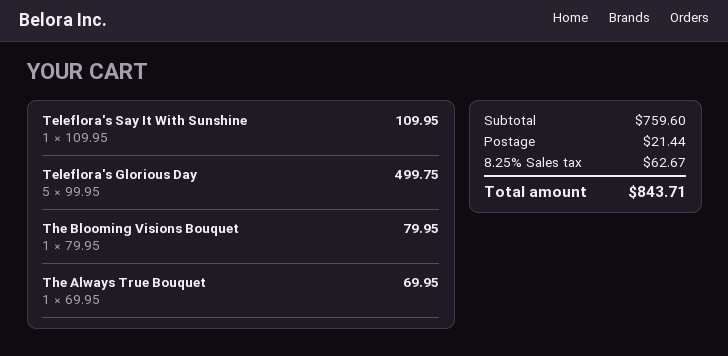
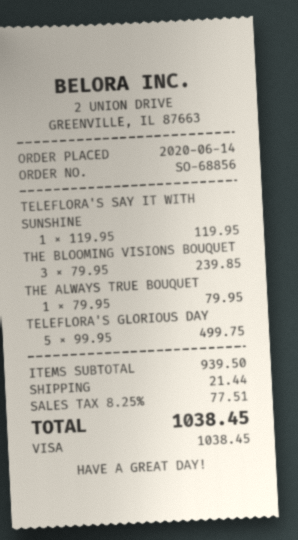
Teleflora's Say It With Sunshine: 1 x 109.95 = 109.95 -> 1 x 119.95 = 119.95
The Blooming Visions Bouquet: 1 x 79.95 = 79.95 -> 3 x 79.95 = 239.85
The Always True Bouquet: 1 x 69.95 = 69.95 -> 1 x 79.95 = 79.95
subtotal: 759.60 -> 939.50
tax: 8.25% = 62.67 -> 8.25% = 77.51
total: 843.71 -> 1038.45

